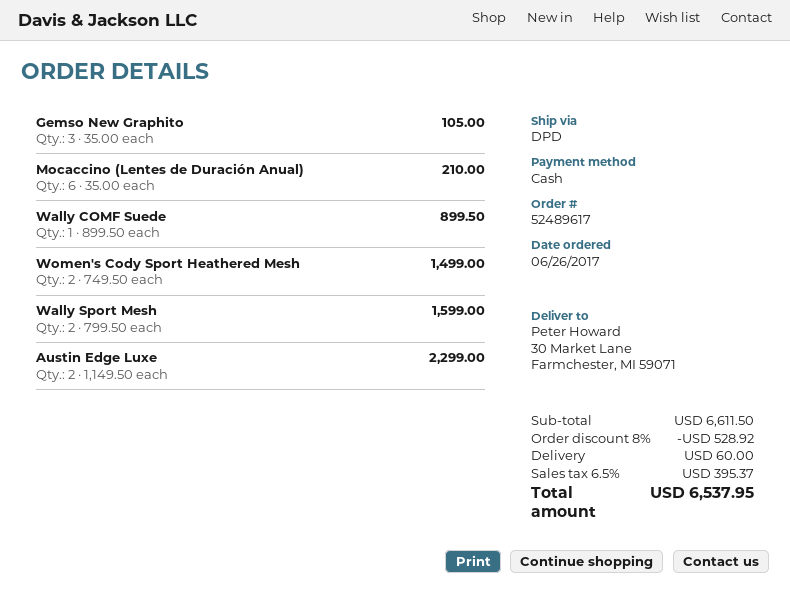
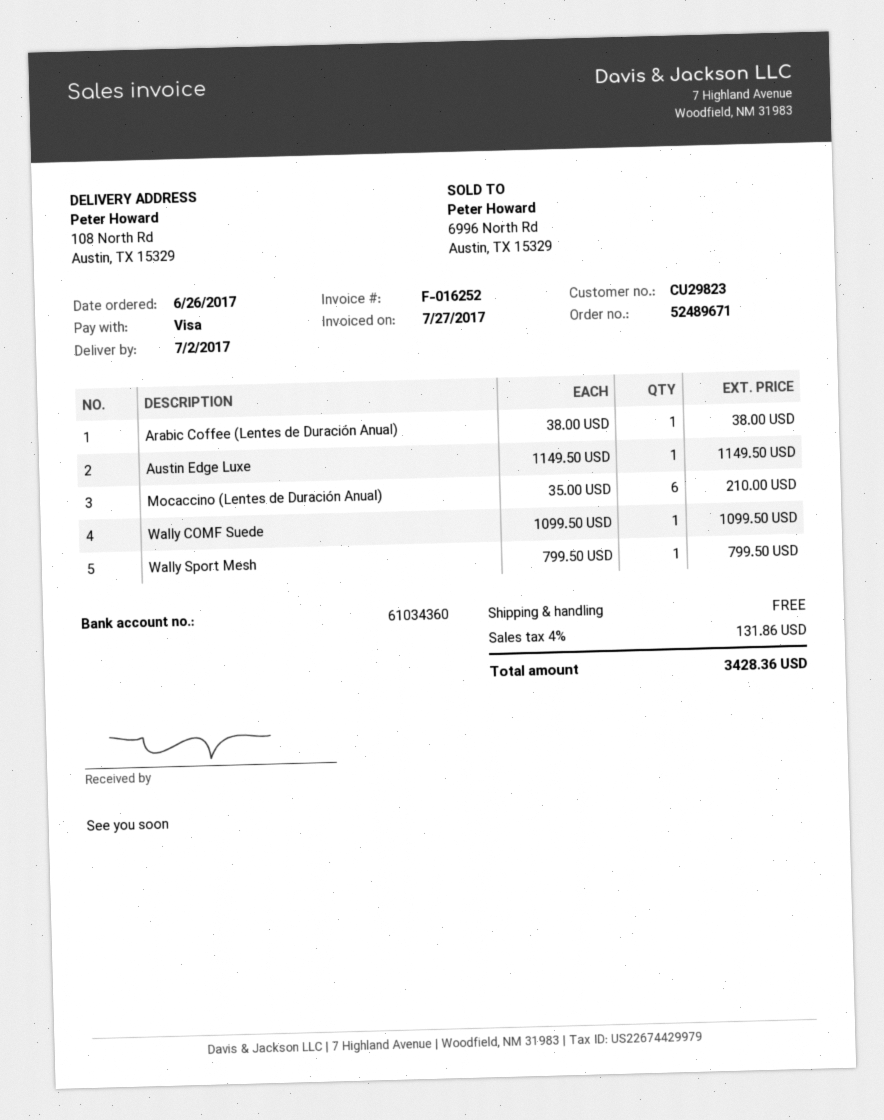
order number: 52489617 -> 52489671
payment method: cash -> Visa
ship to: 30 Market Lane, Farmchester, MI 59071 -> 108 North Rd, Austin, TX 15329
Gemso New Graphito: 3 x 35.00 = 105.00 -> none
Wally COMF Suede: 1 x 899.50 = 899.50 -> 1 x 1099.50 = 1099.50
Women's Cody Sport Heathered Mesh: 2 x 749.50 = 1499.00 -> none
Wally Sport Mesh: 2 x 799.50 = 1599.00 -> 1 x 799.50 = 799.50
Austin Edge Luxe: 2 x 1149.50 = 2299.00 -> 1 x 1149.50 = 1149.50
Arabic Coffee (Lentes de Duración Anual): none -> 1 x 38.00 = 38.00
discount: 8% = 528.92 -> none
shipping: 60.00 -> 0.00
tax: 6.5% = 395.37 -> 4% = 131.86
total: 6537.95 -> 3428.36

